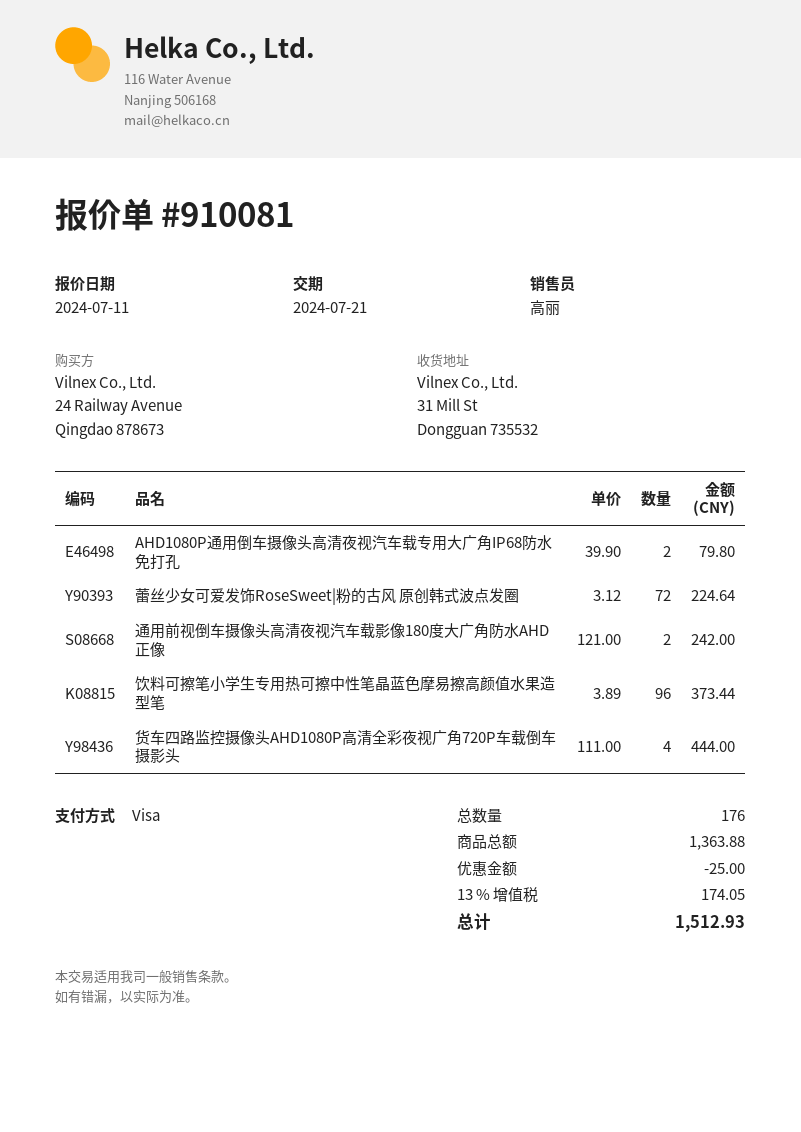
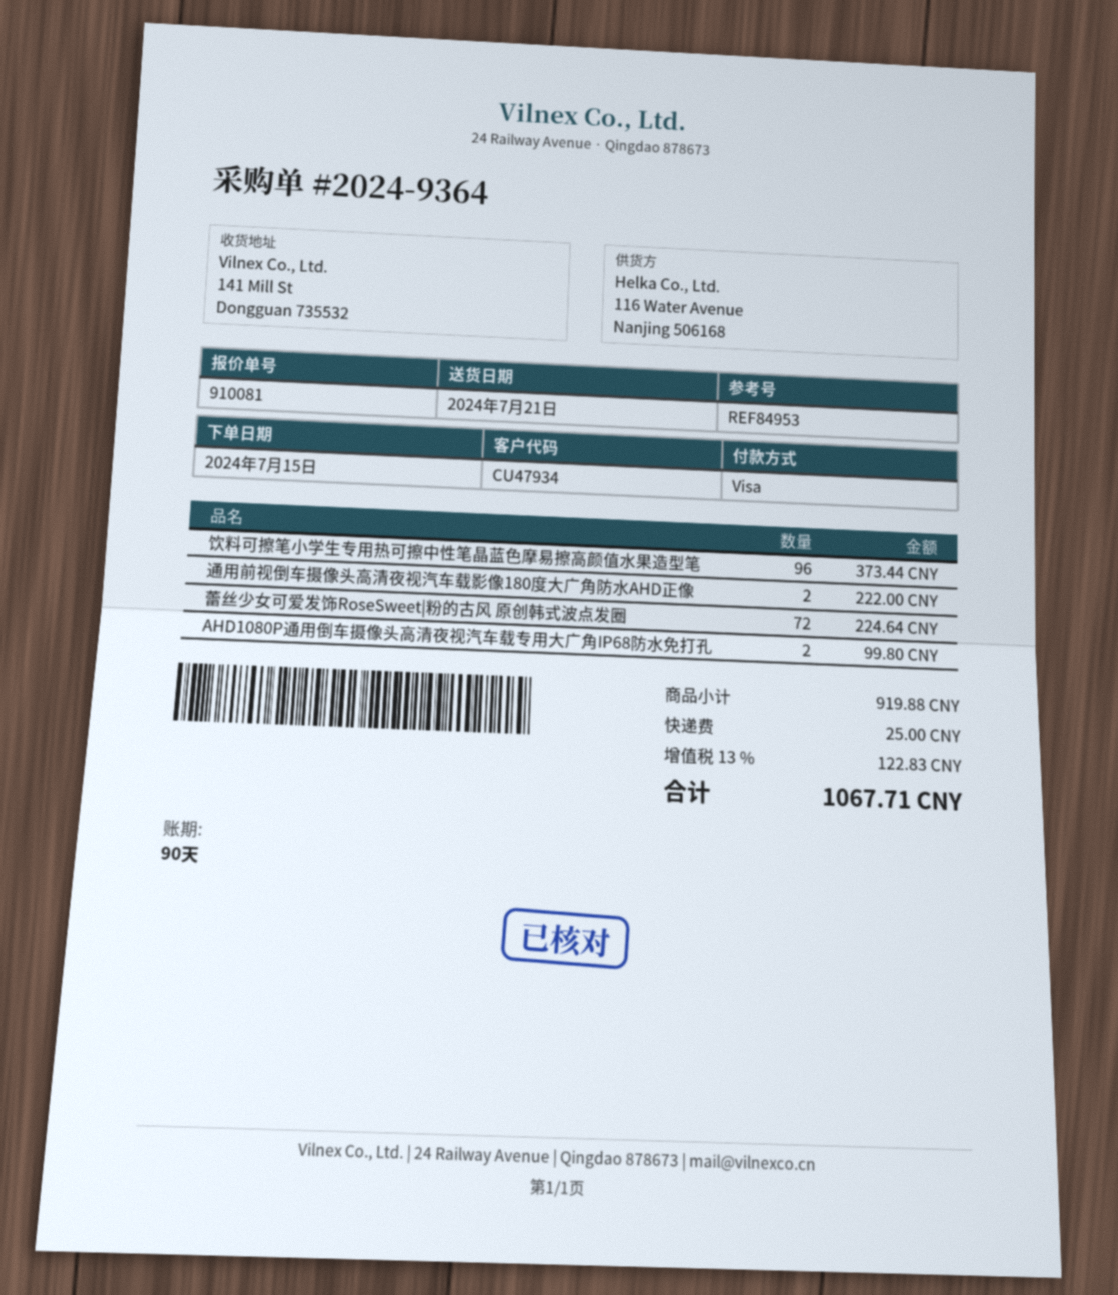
ship to: 31 Mill St, Dongguan 735532 -> 141 Mill St, Dongguan 735532
AHD1080P通用倒车摄像头高清夜视汽车载专用大广角IP68防水免打孔: 2 for 79.80 -> 2 for 99.80
通用前视倒车摄像头高清夜视汽车载影像180度大广角防水AHD正像: 2 for 242.00 -> 2 for 222.00
货车四路监控摄像头AHD1080P高清全彩夜视广角720P车载倒车摄影头: 4 for 444.00 -> none
subtotal: 1363.88 -> 919.88
discount: 25.00 -> none
shipping: none -> 25.00
tax: 13% = 174.05 -> 13% = 122.83
total: 1512.93 -> 1067.71

